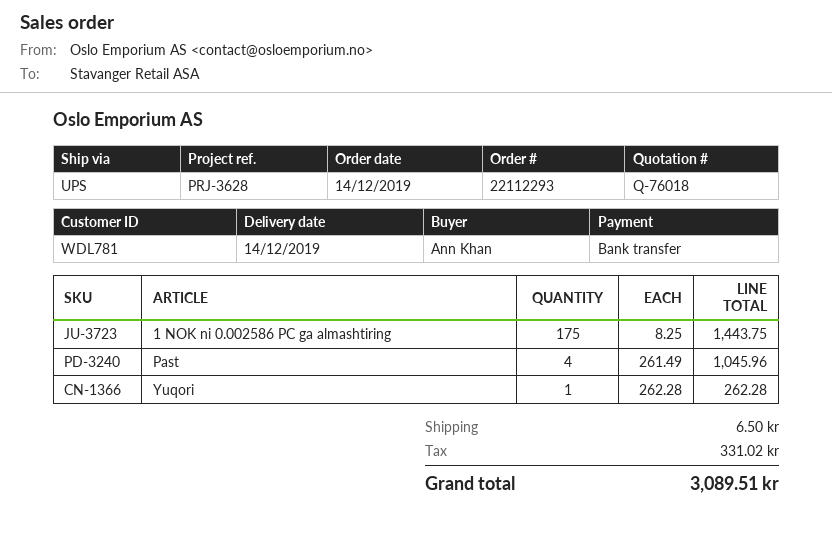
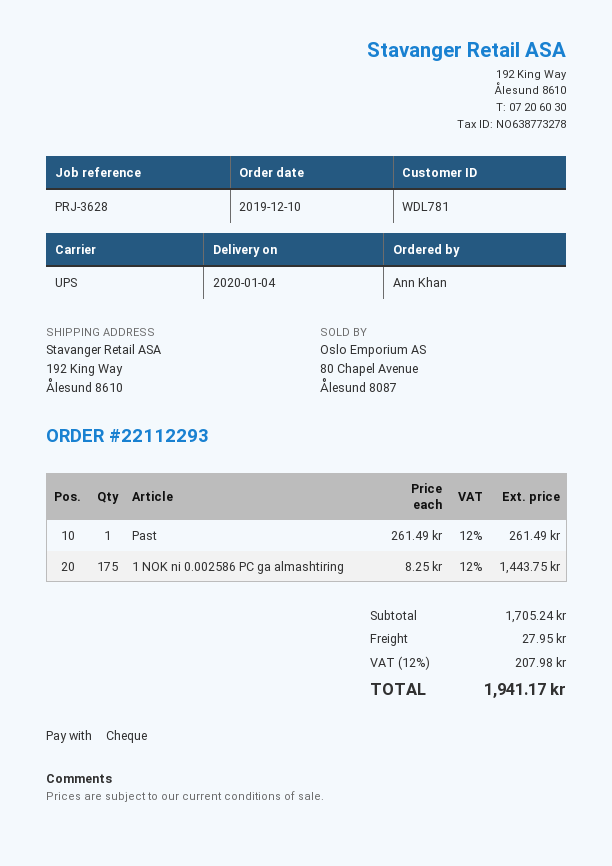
order date: 2019-12-14 -> 2019-12-10
delivery date: 2019-12-14 -> 2020-01-04
payment method: bank transfer -> cheque
Past: 4 x 261.49 = 1045.96 -> 1 x 261.49 = 261.49
Yuqori: 1 x 262.28 = 262.28 -> none
shipping: 6.50 -> 27.95
tax: 331.02 -> 207.98
total: 3089.51 -> 1941.17

